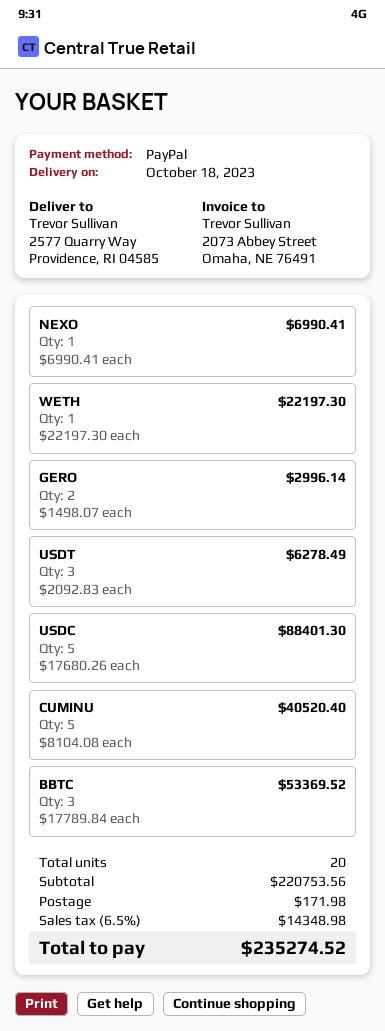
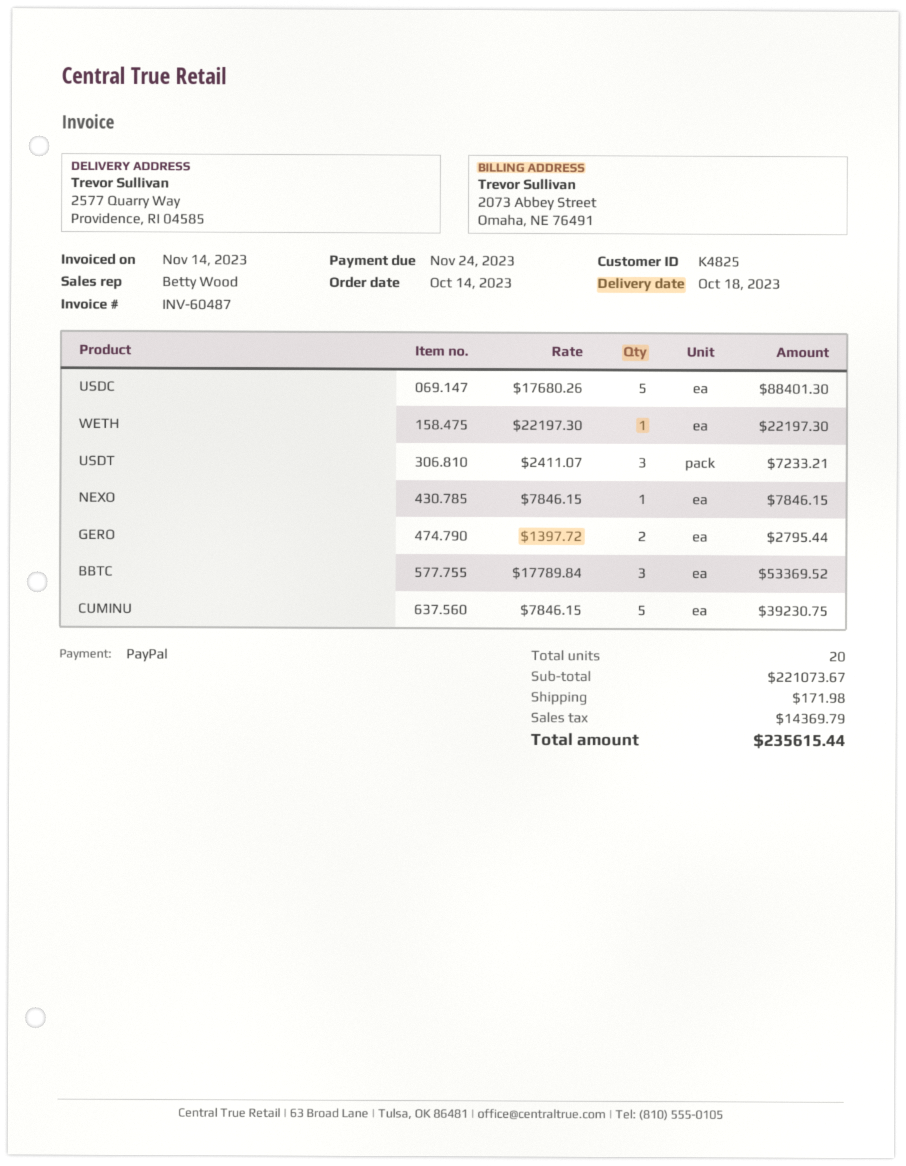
NEXO: 1 x 6990.41 = 6990.41 -> 1 x 7846.15 = 7846.15
GERO: 2 x 1498.07 = 2996.14 -> 2 x 1397.72 = 2795.44
USDT: 3 x 2092.83 = 6278.49 -> 3 x 2411.07 = 7233.21
CUMINU: 5 x 8104.08 = 40520.40 -> 5 x 7846.15 = 39230.75
subtotal: 220753.56 -> 221073.67
tax: 14348.98 -> 14369.79
total: 235274.52 -> 235615.44

